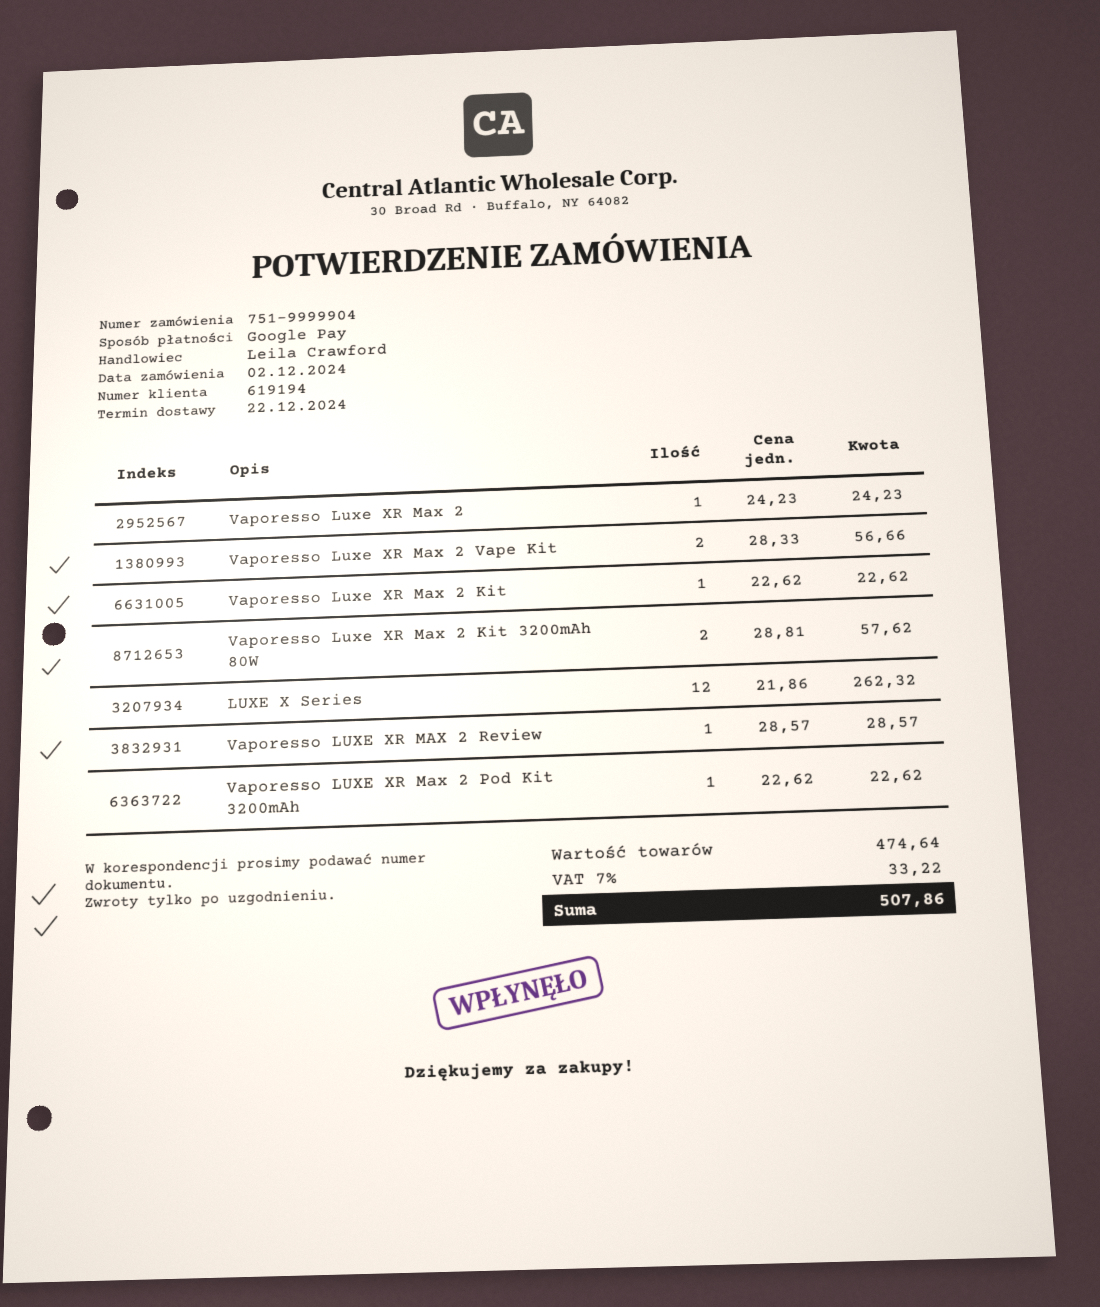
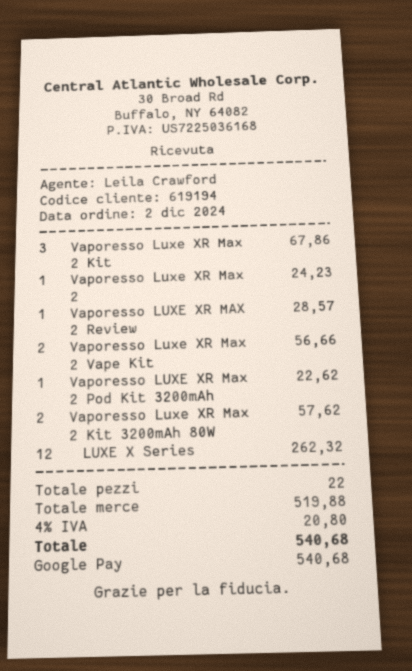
Vaporesso Luxe XR Max 2 Kit: 1 for 22.62 -> 3 for 67.86
subtotal: 474.64 -> 519.88
tax: 7% = 33.22 -> 4% = 20.80
total: 507.86 -> 540.68

